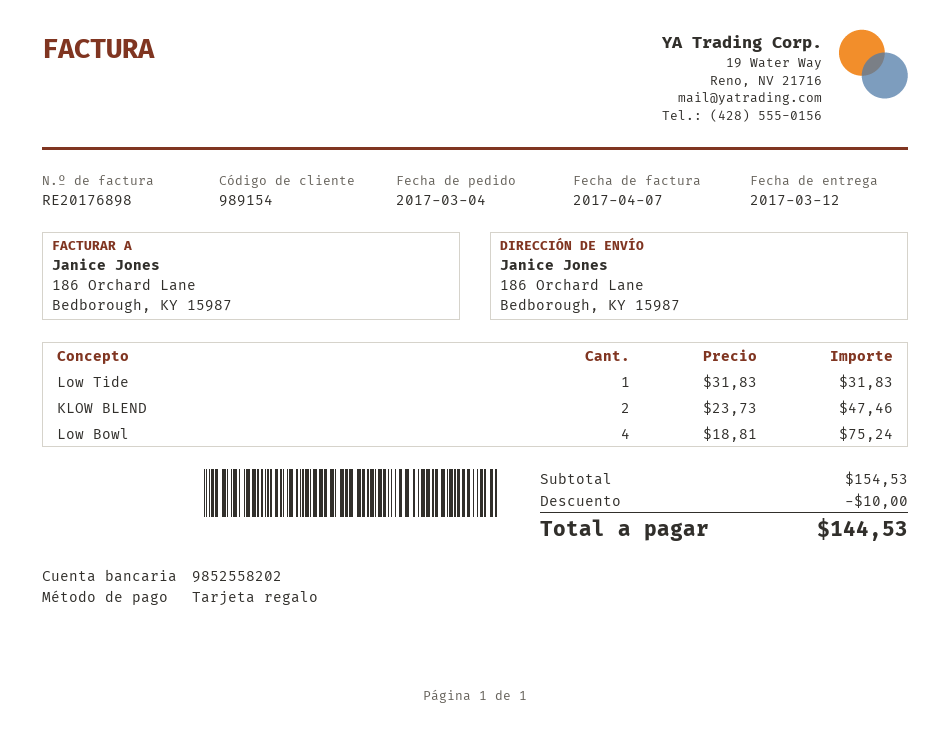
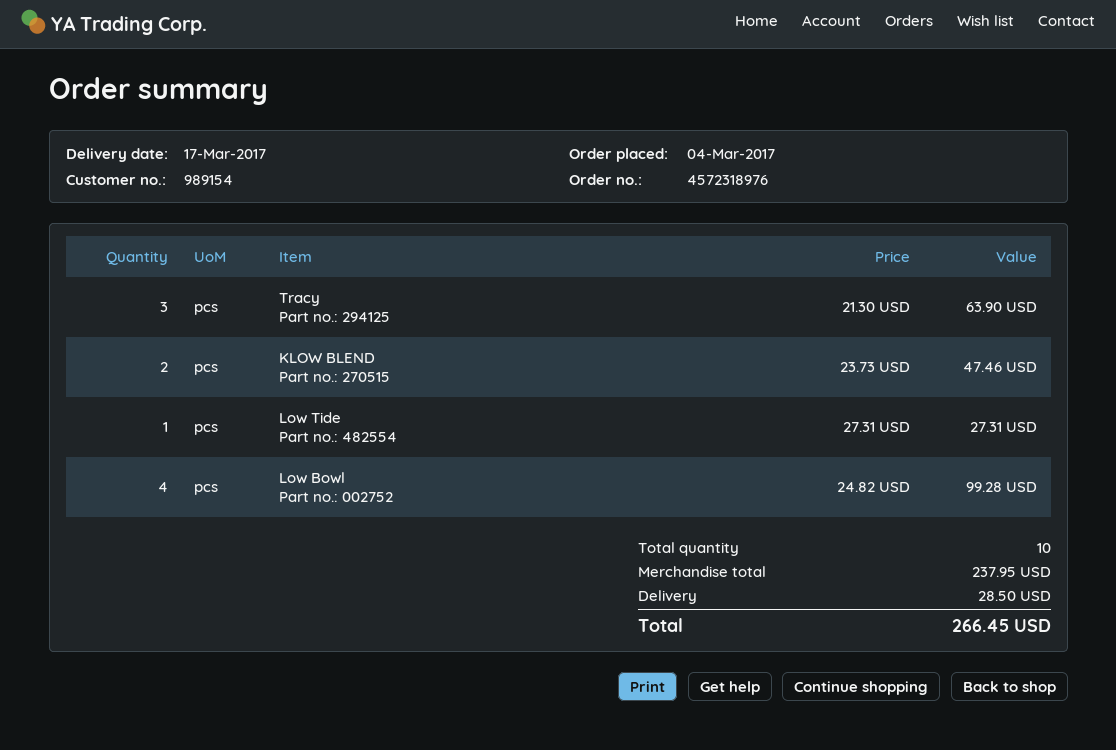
delivery date: 2017-03-12 -> 2017-03-17
Low Tide: 1 x 31.83 = 31.83 -> 1 x 27.31 = 27.31
Low Bowl: 4 x 18.81 = 75.24 -> 4 x 24.82 = 99.28
Tracy: none -> 3 x 21.30 = 63.90
subtotal: 154.53 -> 237.95
discount: 10.00 -> none
shipping: none -> 28.50
total: 144.53 -> 266.45

